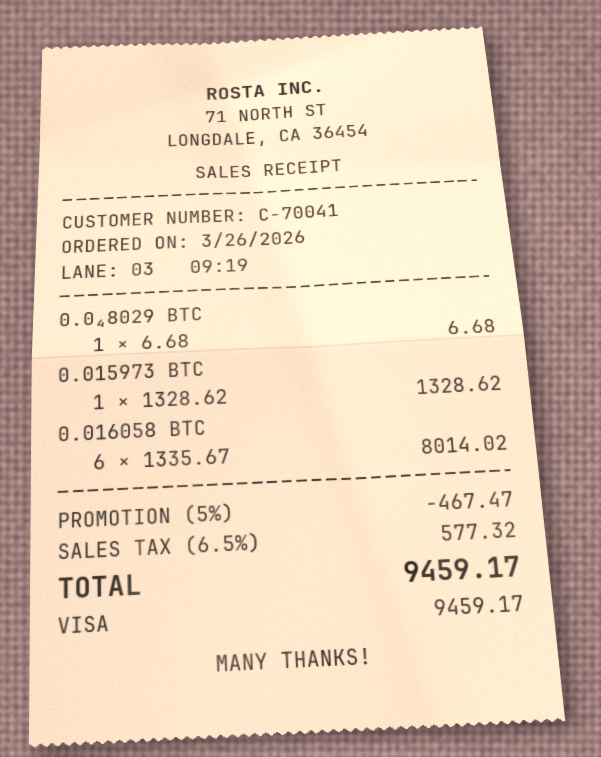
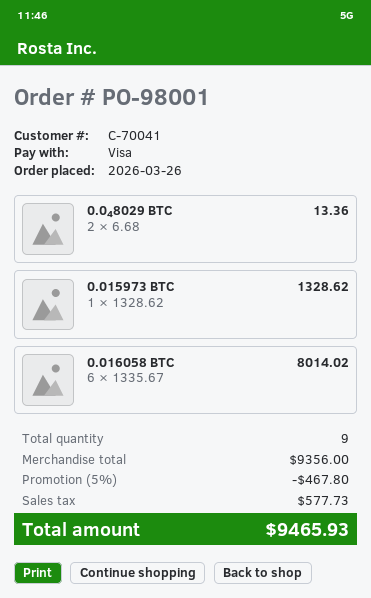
0.0₄8029 BTC: 1 x 6.68 = 6.68 -> 2 x 6.68 = 13.36
discount: 5% = 467.47 -> 5% = 467.80
tax: 577.32 -> 577.73
total: 9459.17 -> 9465.93

